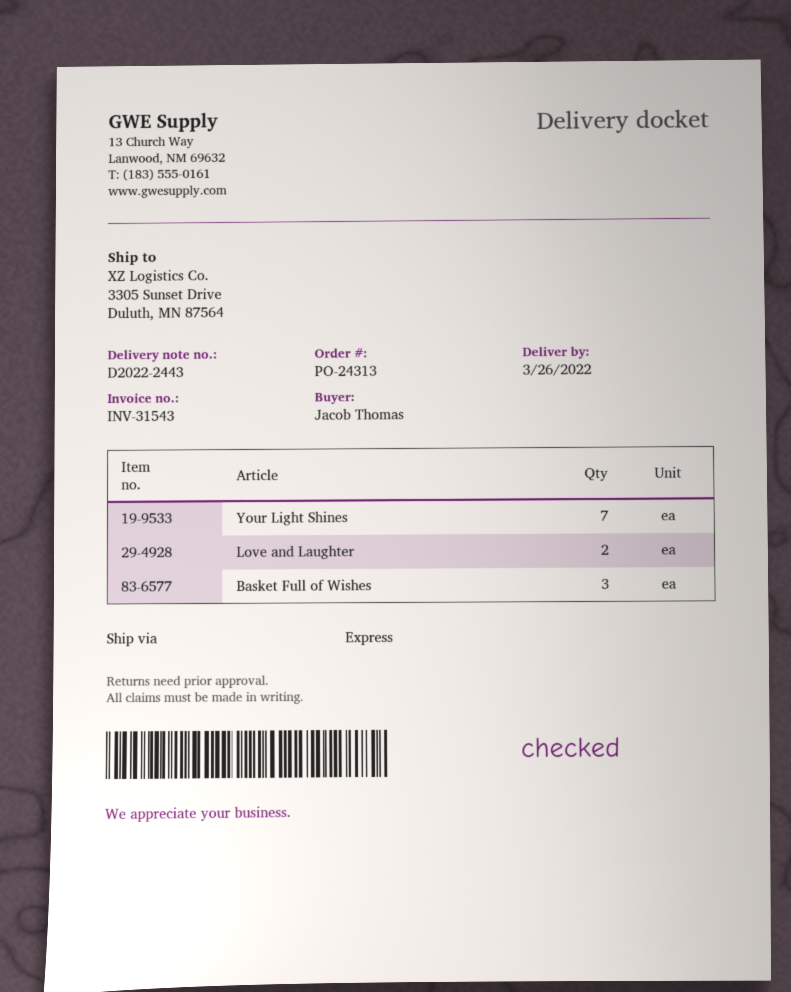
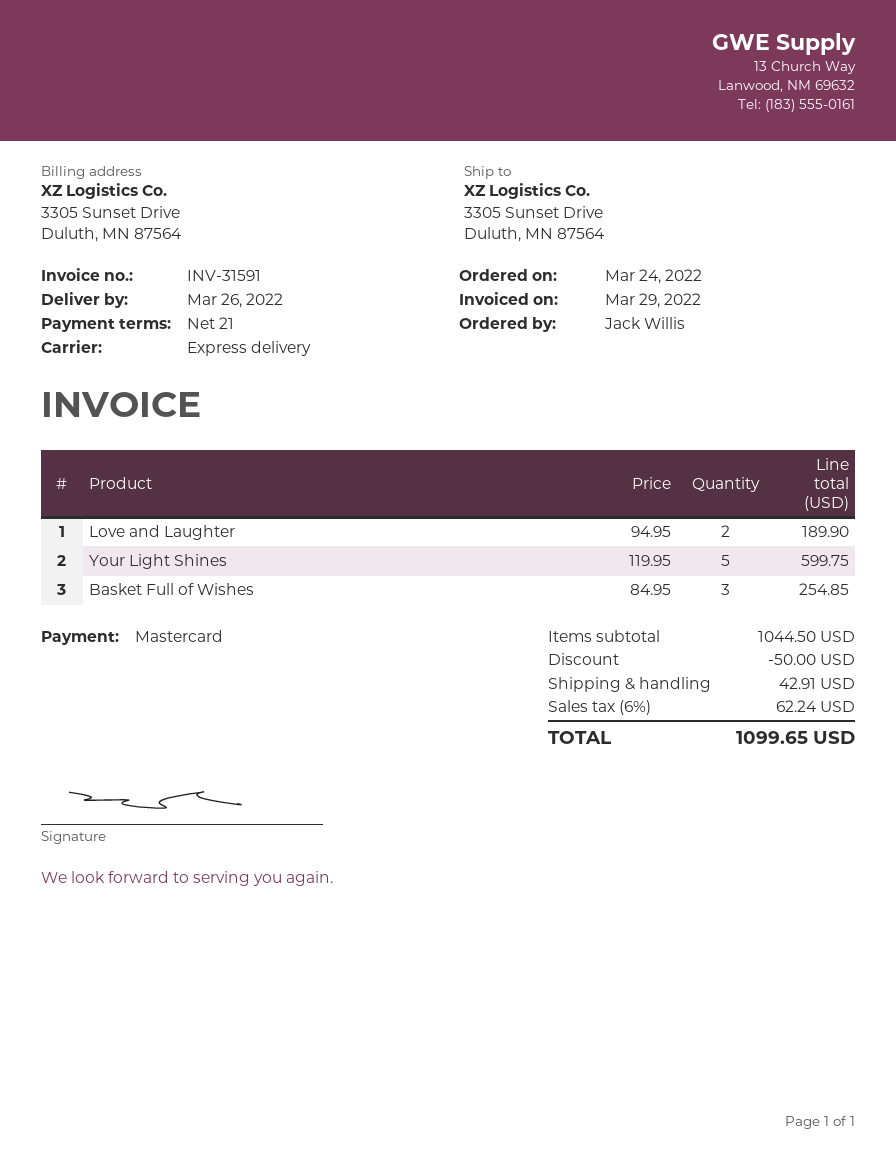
invoice number: INV-31543 -> INV-31591
ordered by: Jacob Thomas -> Jack Willis
Your Light Shines: 7 -> 5

